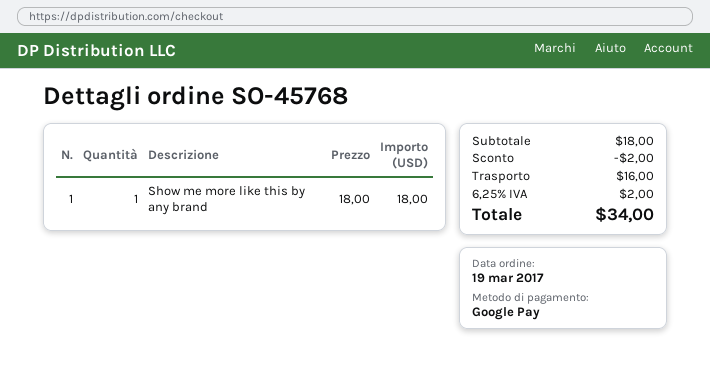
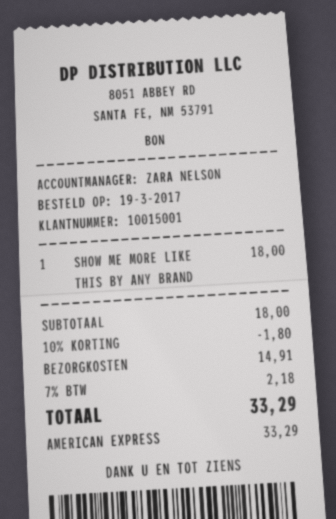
payment method: Google Pay -> American Express
discount: 2.00 -> 1.80
shipping: 16.00 -> 14.91
tax: 6.25% = 2.00 -> 7% = 2.18
total: 34.00 -> 33.29

